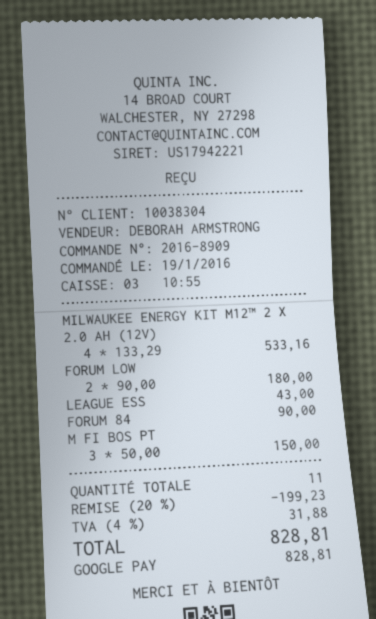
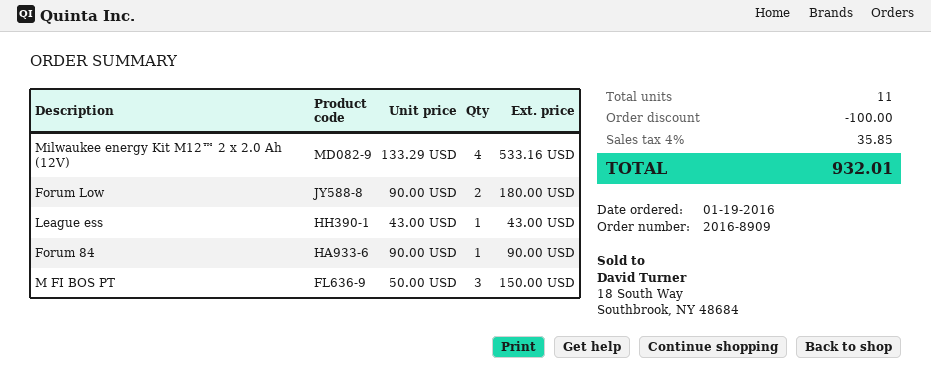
discount: 199.23 -> 100.00
tax: 4% = 31.88 -> 4% = 35.85
total: 828.81 -> 932.01

